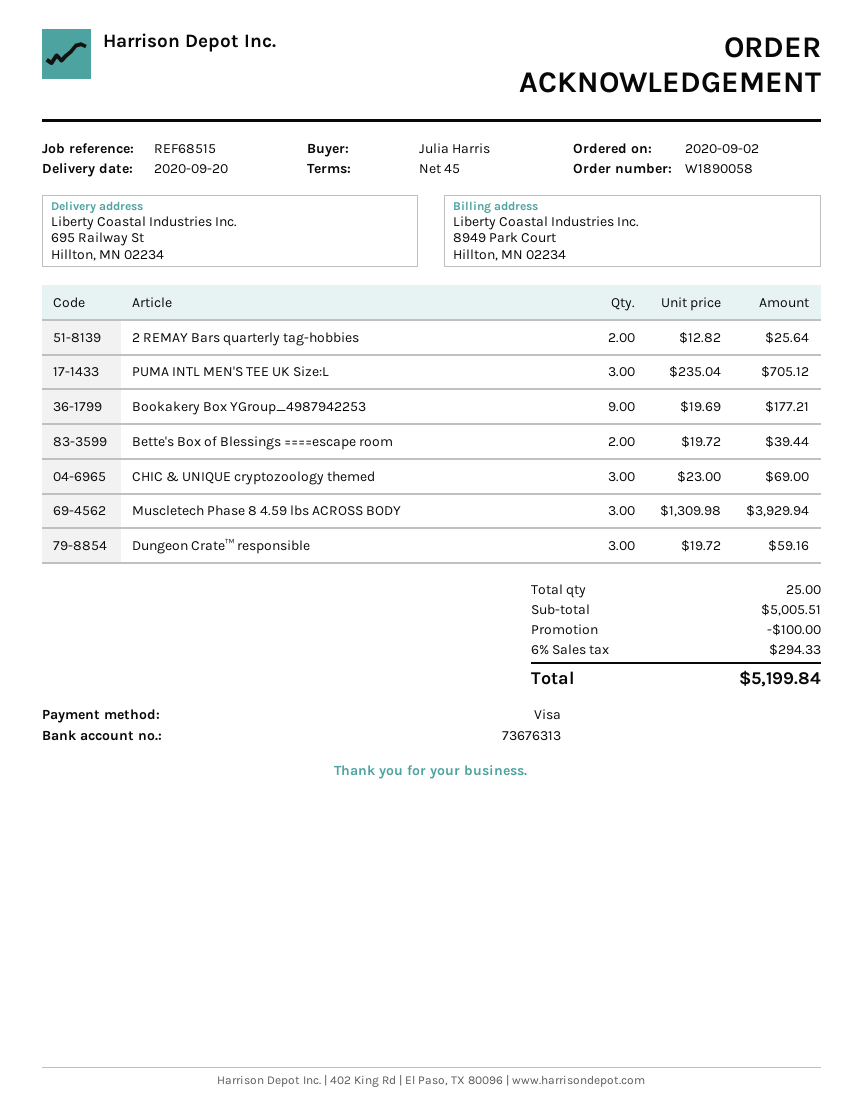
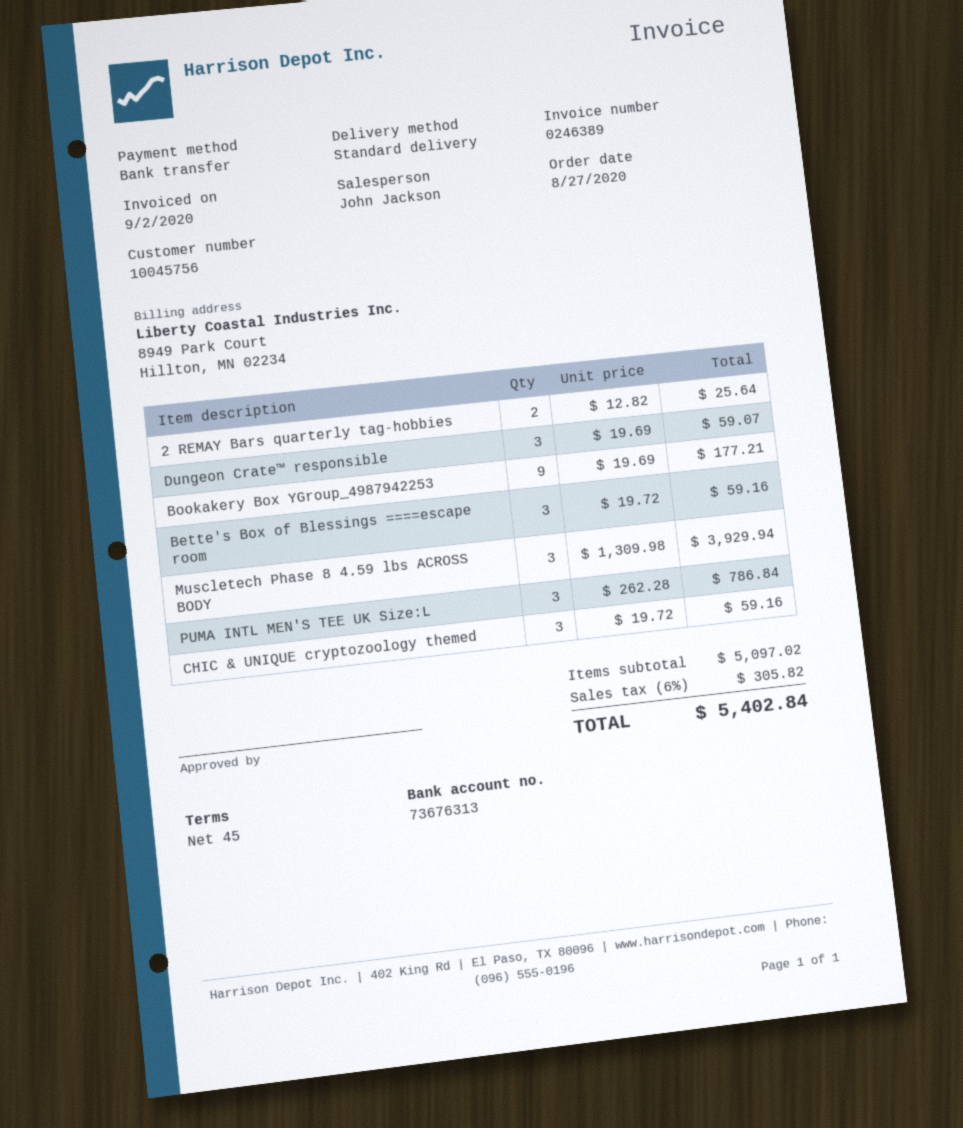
order date: 2020-09-02 -> 2020-08-27
payment method: Visa -> bank transfer
PUMA INTL MEN'S TEE UK Size:L: 3 x 235.04 = 705.12 -> 3 x 262.28 = 786.84
Bette's Box of Blessings ====escape room: 2 x 19.72 = 39.44 -> 3 x 19.72 = 59.16
CHIC & UNIQUE cryptozoology themed: 3 x 23.00 = 69.00 -> 3 x 19.72 = 59.16
Dungeon Crate™ responsible: 3 x 19.72 = 59.16 -> 3 x 19.69 = 59.07
subtotal: 5005.51 -> 5097.02
discount: 100.00 -> none
tax: 6% = 294.33 -> 6% = 305.82
total: 5199.84 -> 5402.84

